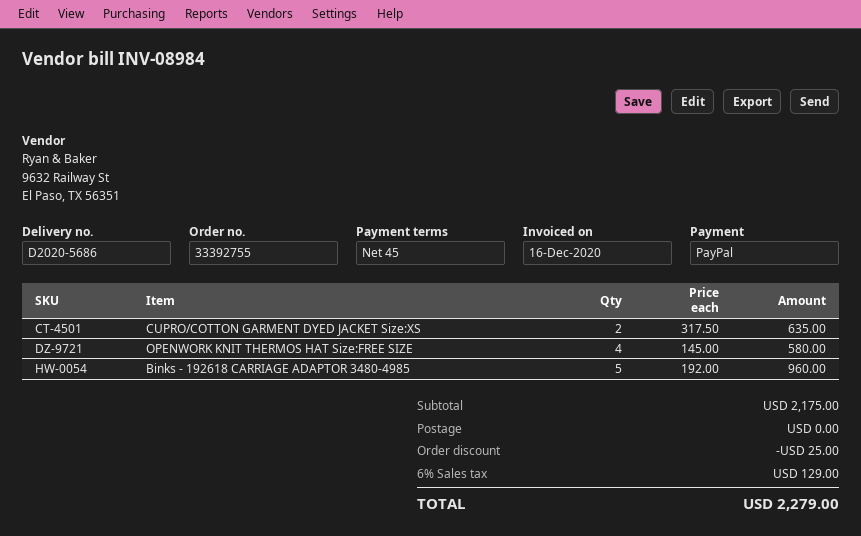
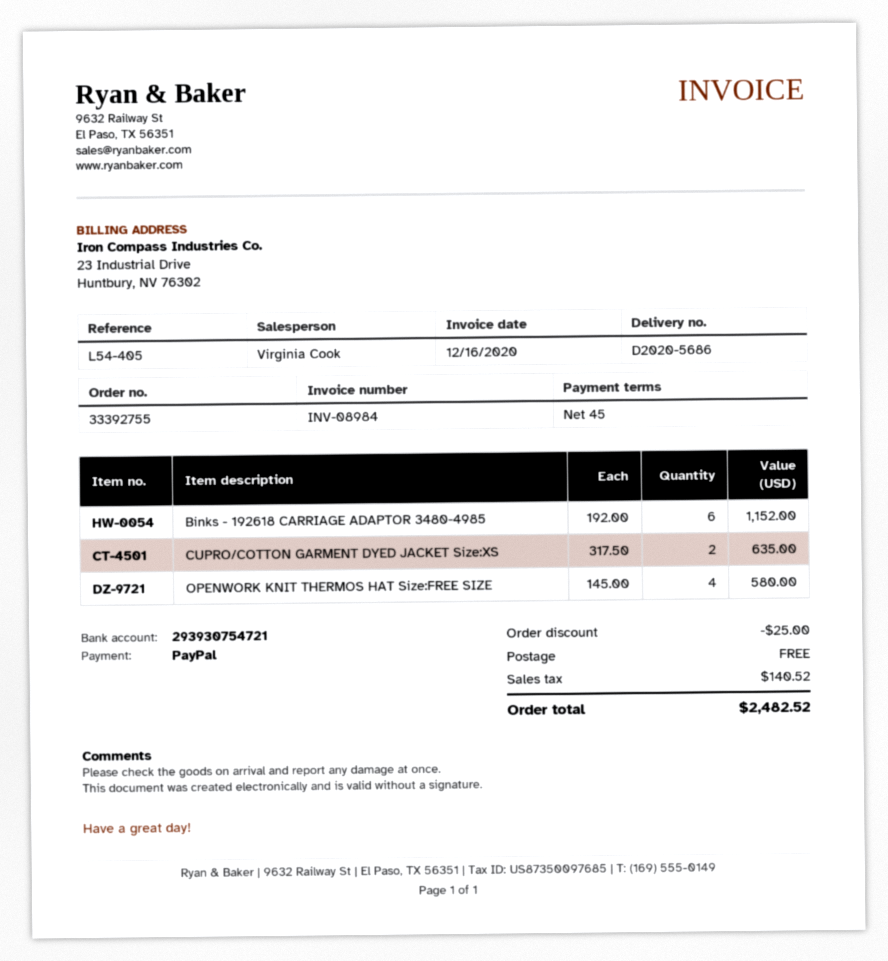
Binks - 192618 CARRIAGE ADAPTOR 3480-4985: 5 x 192.00 = 960.00 -> 6 x 192.00 = 1152.00
tax: 129.00 -> 140.52
total: 2279.00 -> 2482.52

